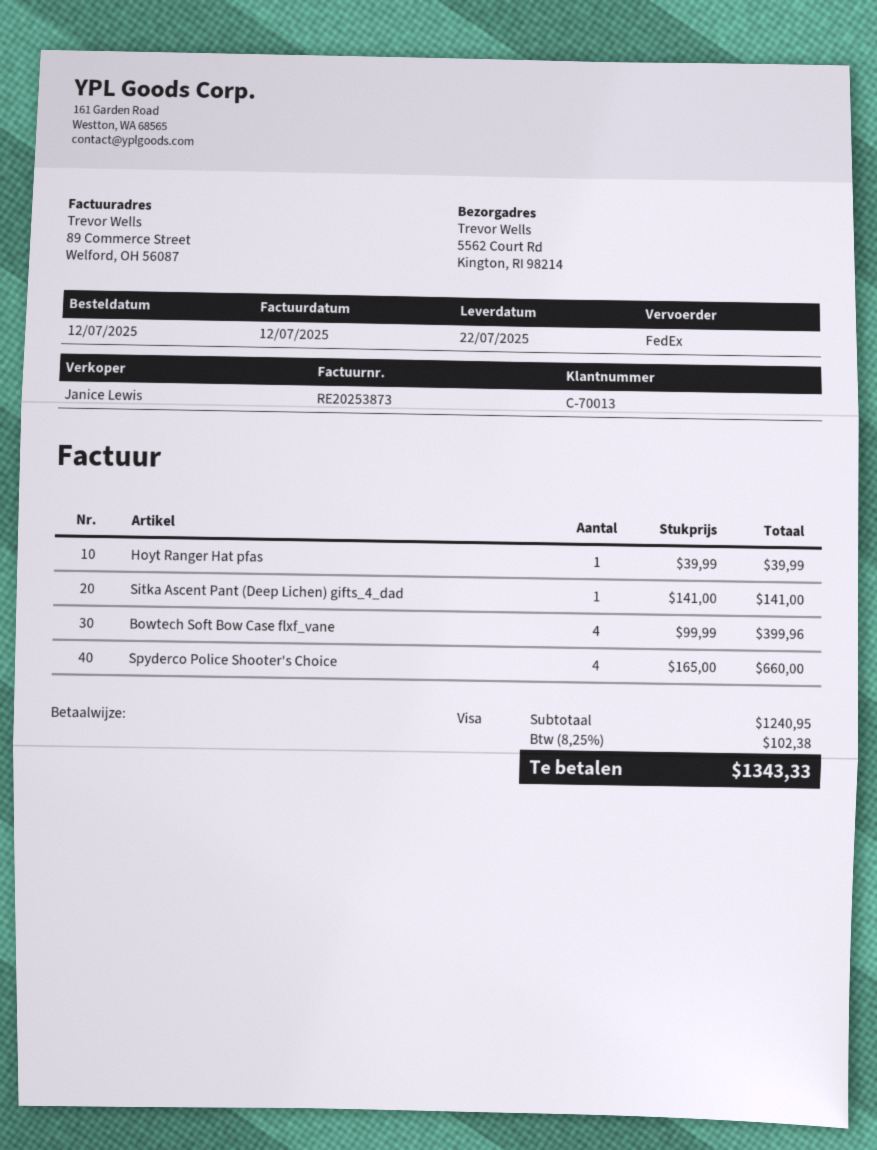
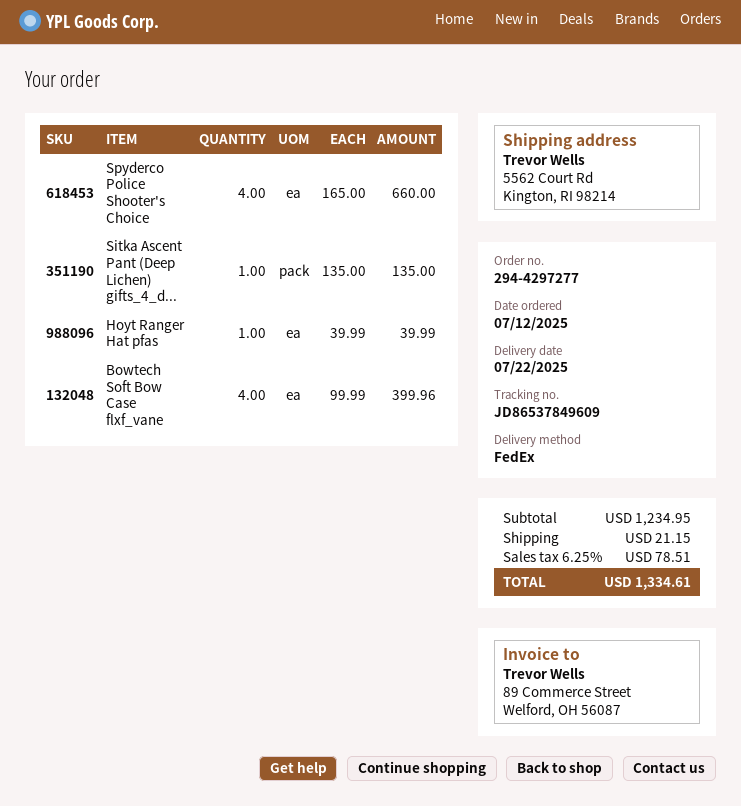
Sitka Ascent Pant (Deep Lichen) gifts_4_dad: 1 x 141.00 = 141.00 -> 1 x 135.00 = 135.00
subtotal: 1240.95 -> 1234.95
shipping: none -> 21.15
tax: 8.25% = 102.38 -> 6.25% = 78.51
total: 1343.33 -> 1334.61

